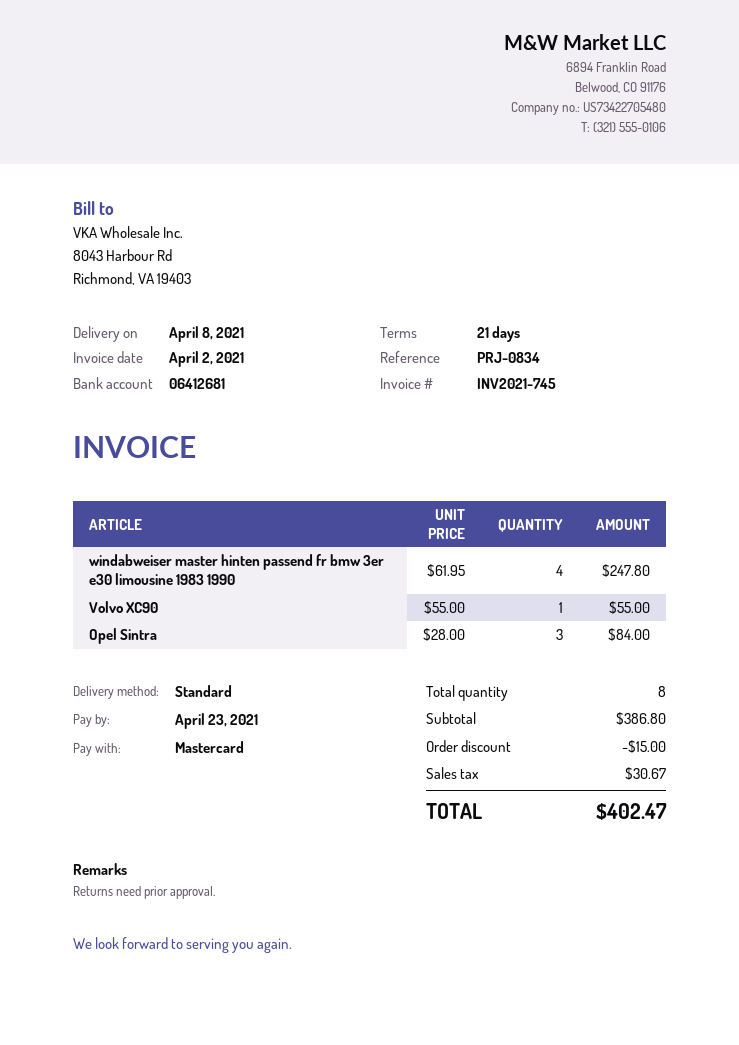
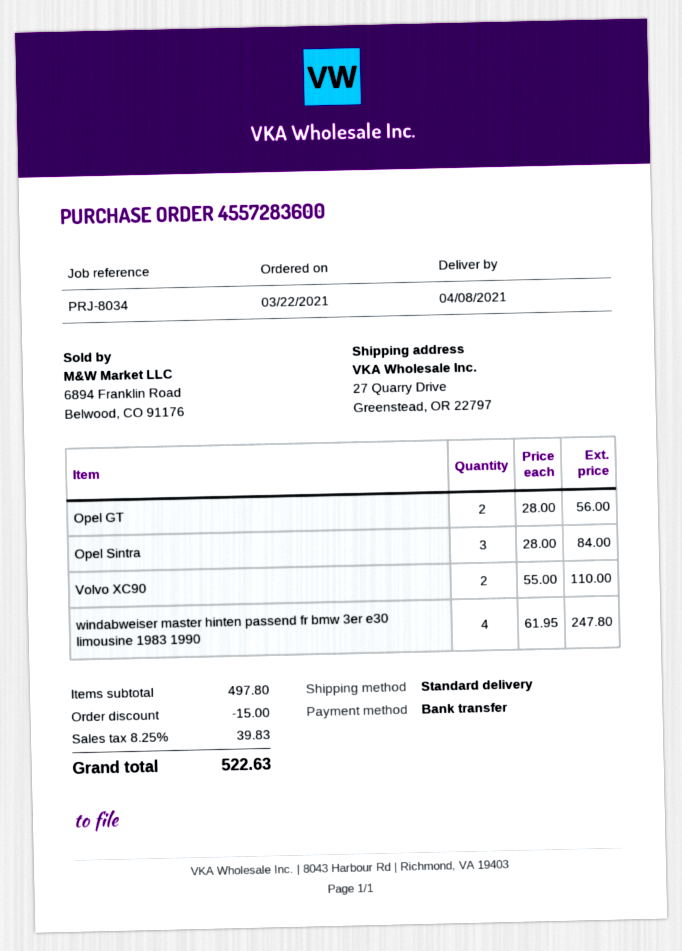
reference: PRJ-0834 -> PRJ-8034
payment method: Mastercard -> bank transfer
Volvo XC90: 1 x 55.00 = 55.00 -> 2 x 55.00 = 110.00
Opel GT: none -> 2 x 28.00 = 56.00
subtotal: 386.80 -> 497.80
tax: 30.67 -> 39.83
total: 402.47 -> 522.63

